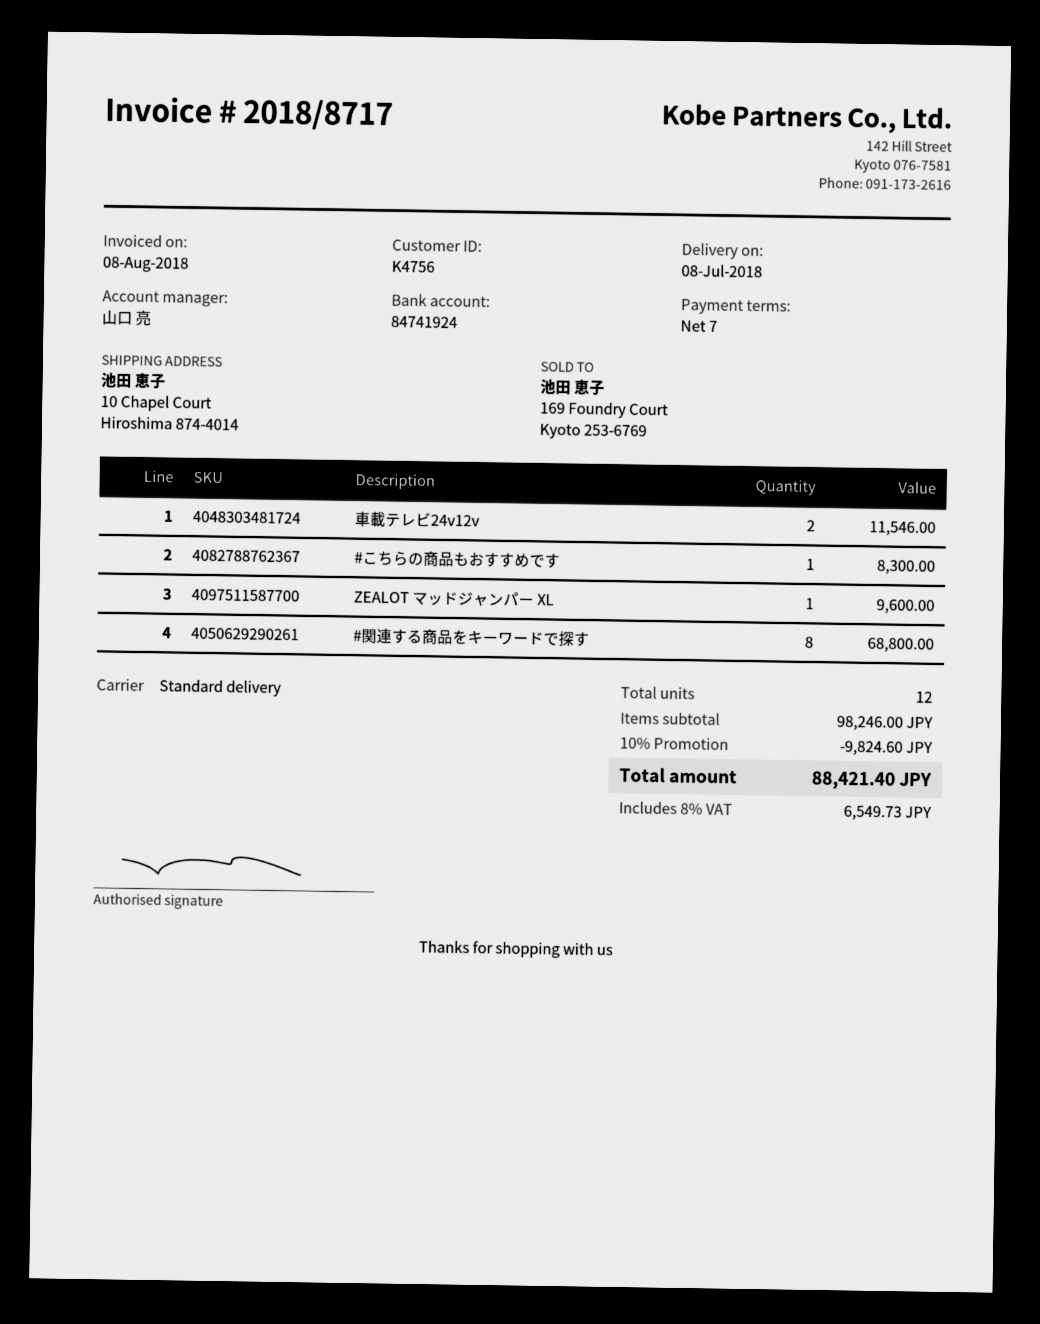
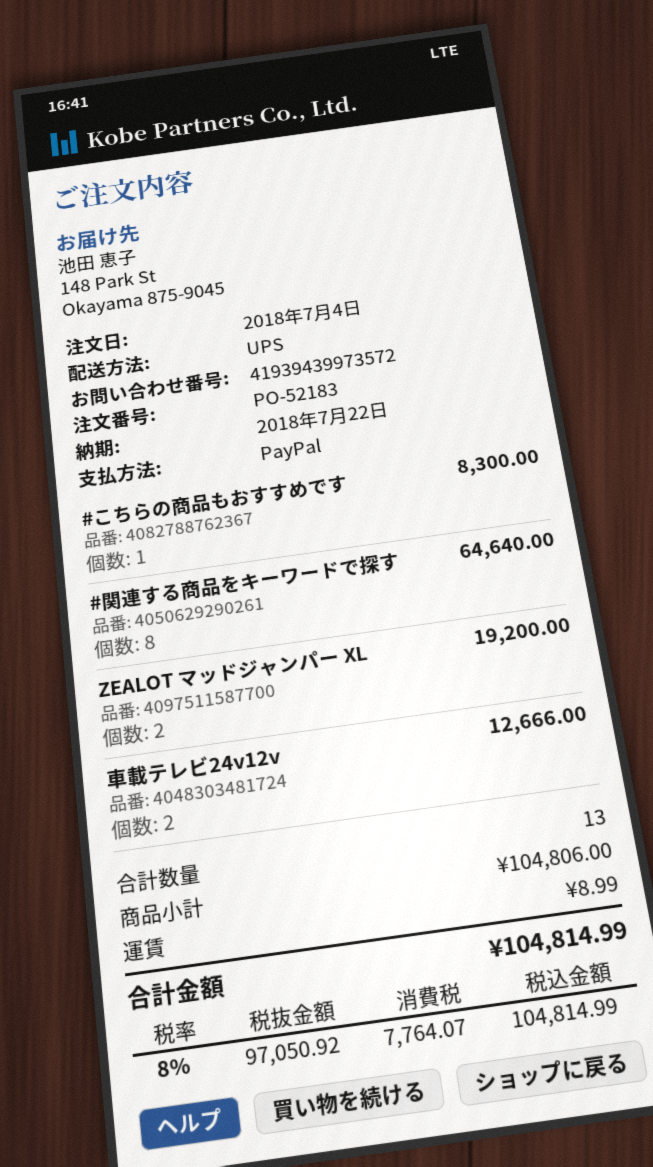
delivery date: 2018-07-08 -> 2018-07-22
shipping method: standard -> UPS
ship to: 10 Chapel Court, Hiroshima 874-4014 -> 148 Park St, Okayama 875-9045
車載テレビ24v12v: 2 for 11546.00 -> 2 for 12666.00
ZEALOT マッドジャンパー XL: 1 for 9600.00 -> 2 for 19200.00
#関連する商品をキーワードで探す: 8 for 68800.00 -> 8 for 64640.00
total quantity: 12 -> 13
subtotal: 98246.00 -> 104806.00
discount: 10% = 9824.60 -> none
shipping: none -> 8.99
tax: 8% = 6549.73 -> 8% = 7764.07
total: 88421.40 -> 104814.99

